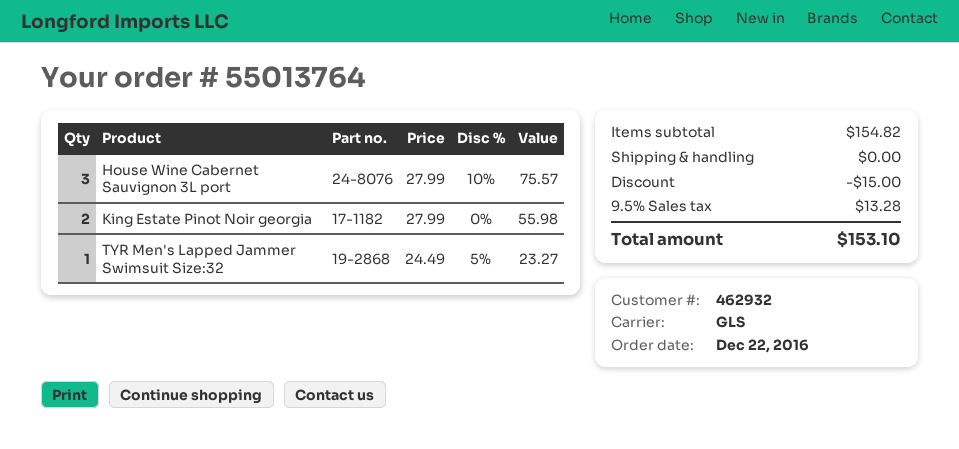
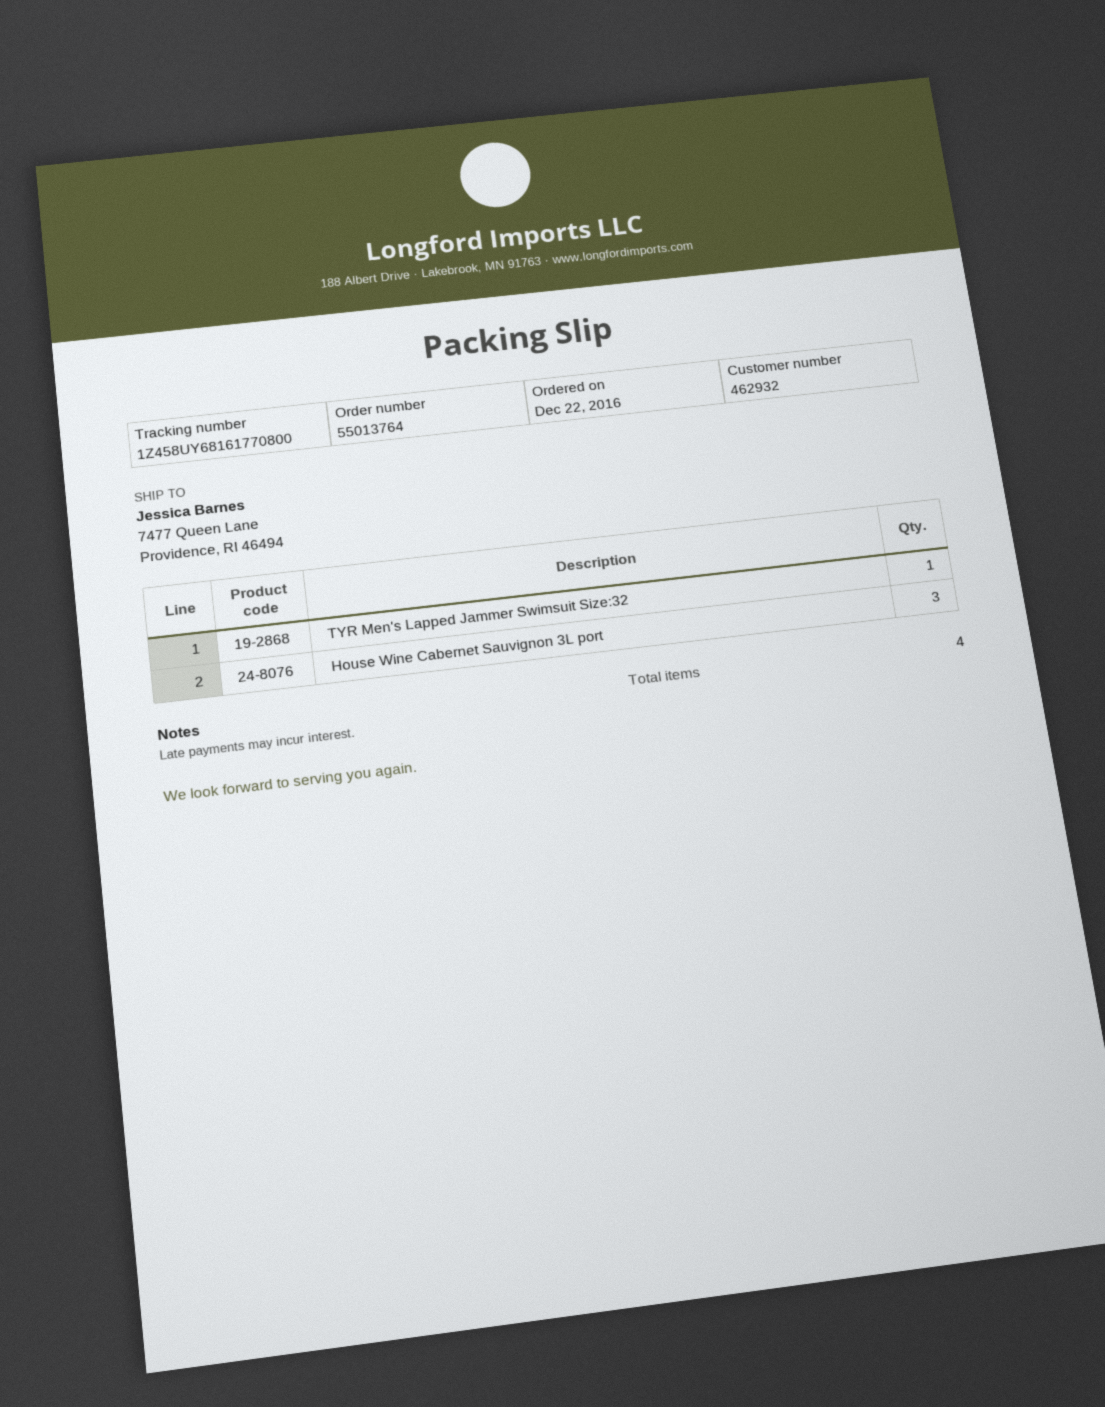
King Estate Pinot Noir georgia: 2 -> none

